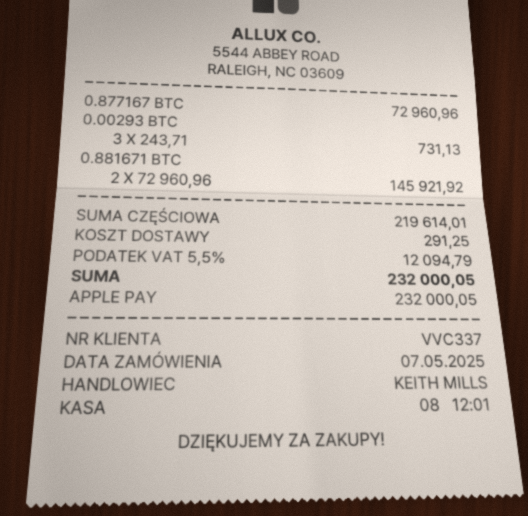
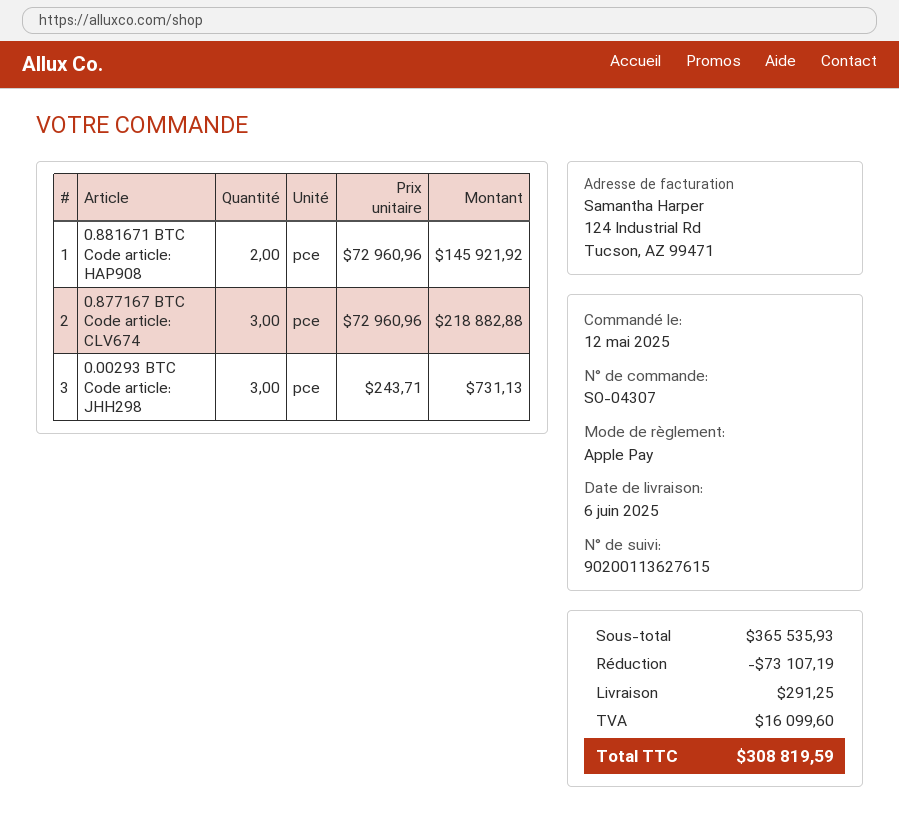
order date: 2025-05-07 -> 2025-05-12
0.877167 BTC: 1 x 72960.96 = 72960.96 -> 3 x 72960.96 = 218882.88
subtotal: 219614.01 -> 365535.93
discount: none -> 73107.19
tax: 12094.79 -> 16099.60
total: 232000.05 -> 308819.59

